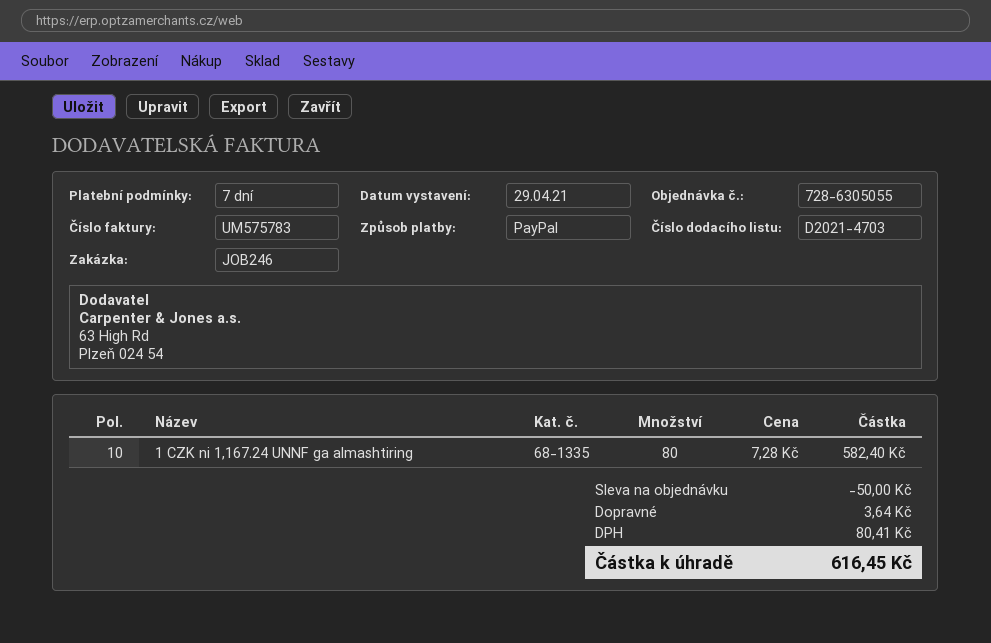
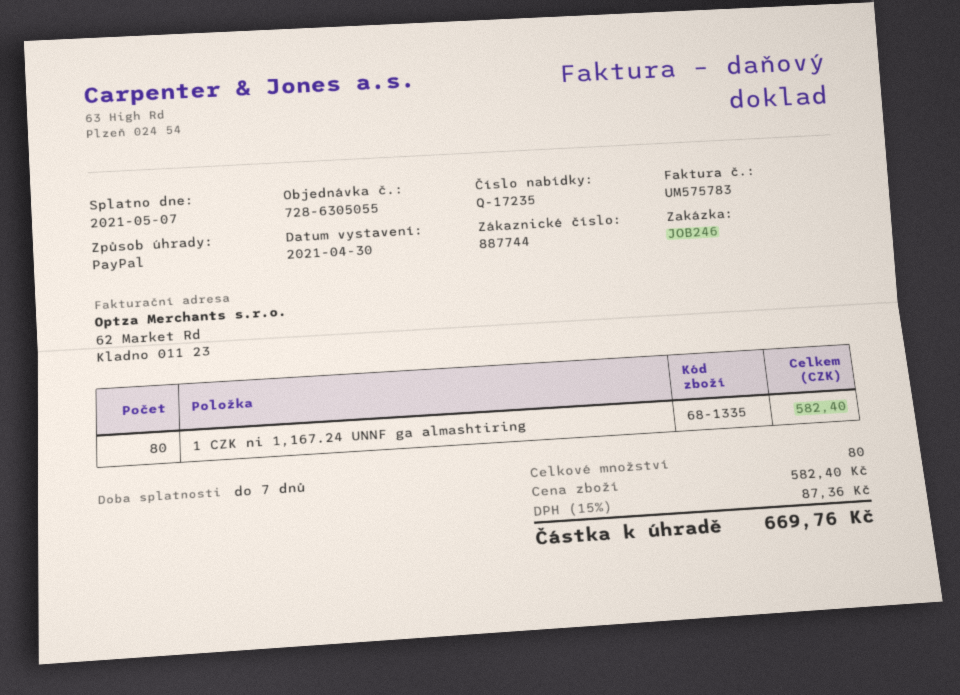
invoice date: 2021-04-29 -> 2021-04-30
discount: 50.00 -> none
shipping: 3.64 -> none
tax: 80.41 -> 87.36
total: 616.45 -> 669.76

